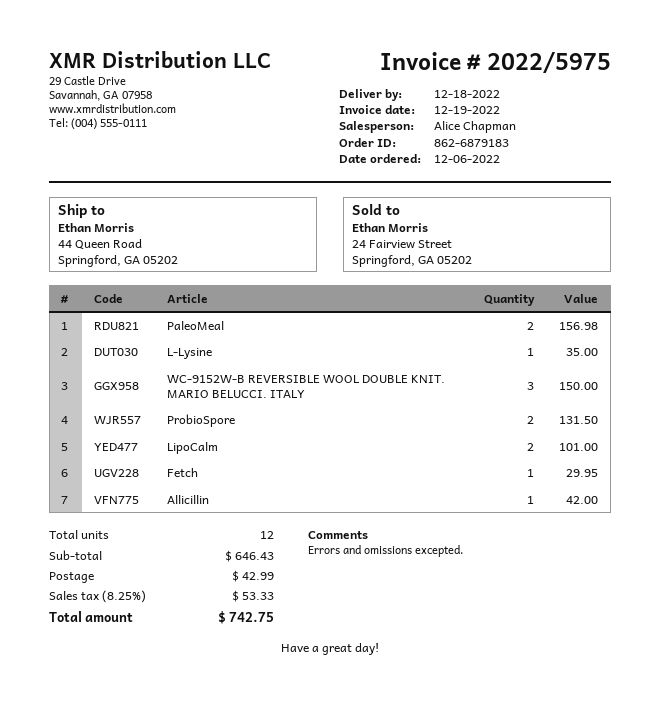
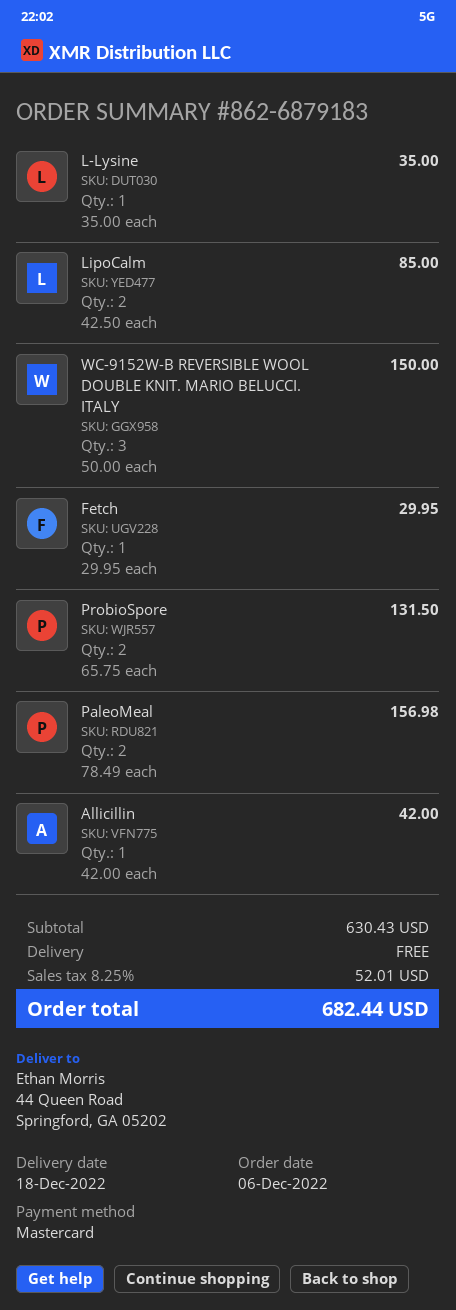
LipoCalm: 2 for 101.00 -> 2 for 85.00
subtotal: 646.43 -> 630.43
shipping: 42.99 -> 0.00
tax: 8.25% = 53.33 -> 8.25% = 52.01
total: 742.75 -> 682.44

